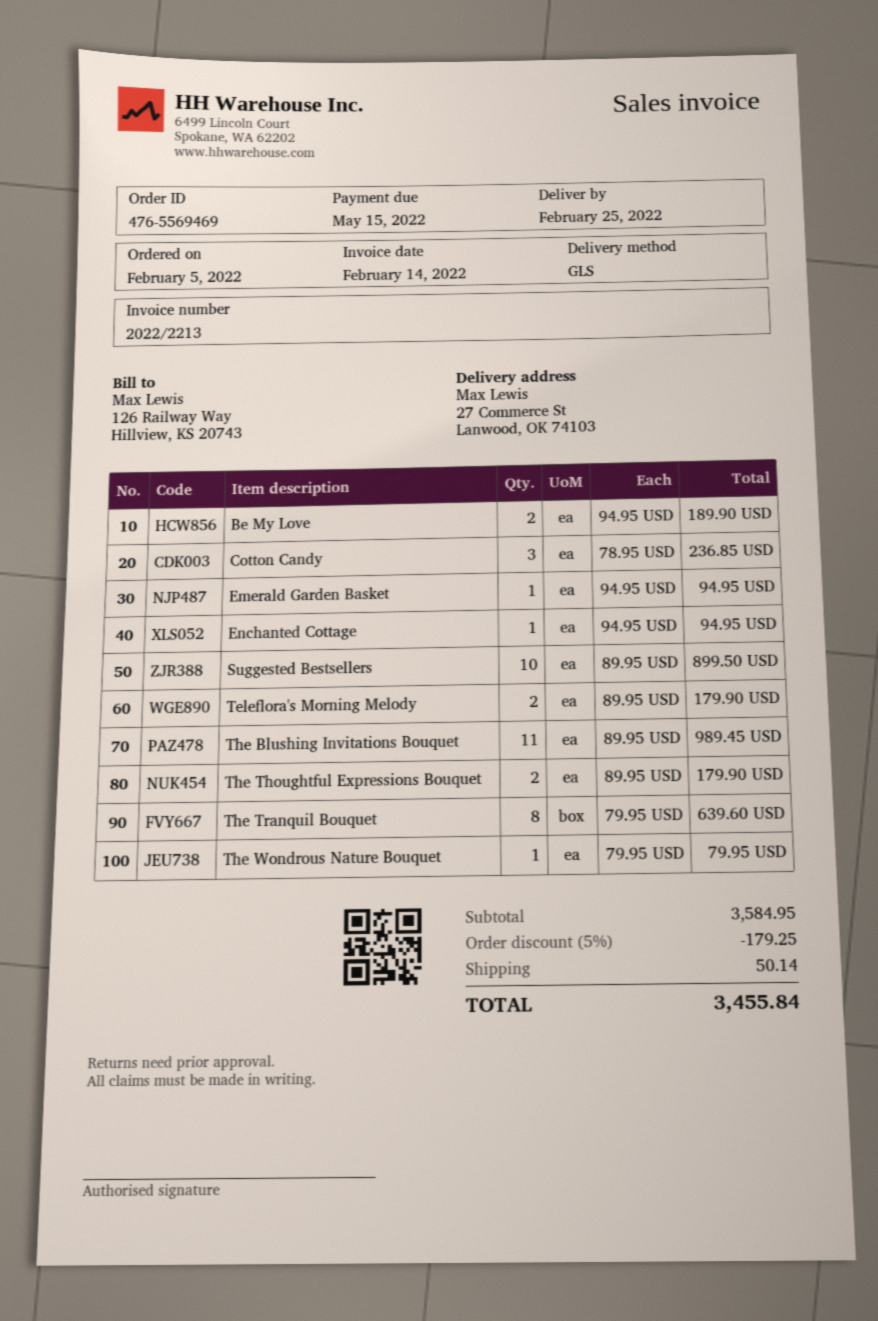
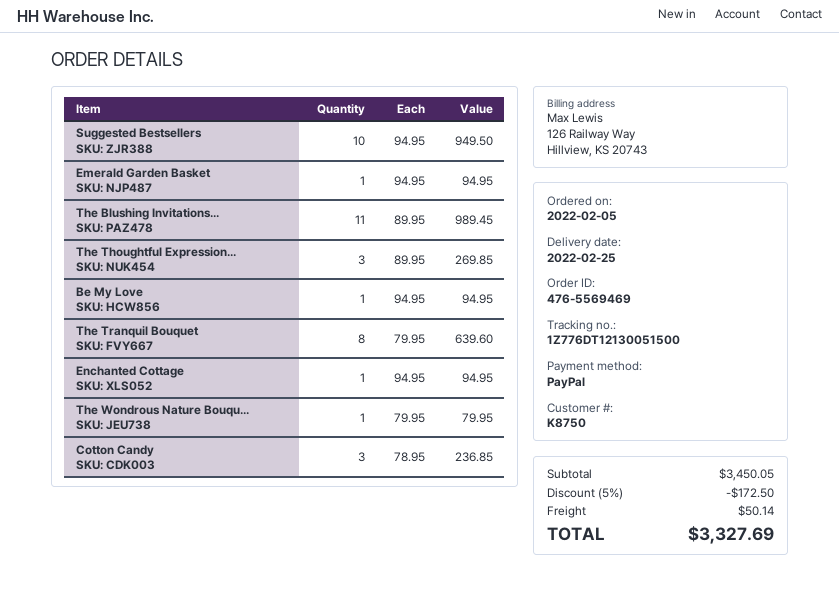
Be My Love: 2 x 94.95 = 189.90 -> 1 x 94.95 = 94.95
Suggested Bestsellers: 10 x 89.95 = 899.50 -> 10 x 94.95 = 949.50
Teleflora's Morning Melody: 2 x 89.95 = 179.90 -> none
The Thoughtful Expressions Bouquet: 2 x 89.95 = 179.90 -> 3 x 89.95 = 269.85
subtotal: 3584.95 -> 3450.05
discount: 5% = 179.25 -> 5% = 172.50
total: 3455.84 -> 3327.69

